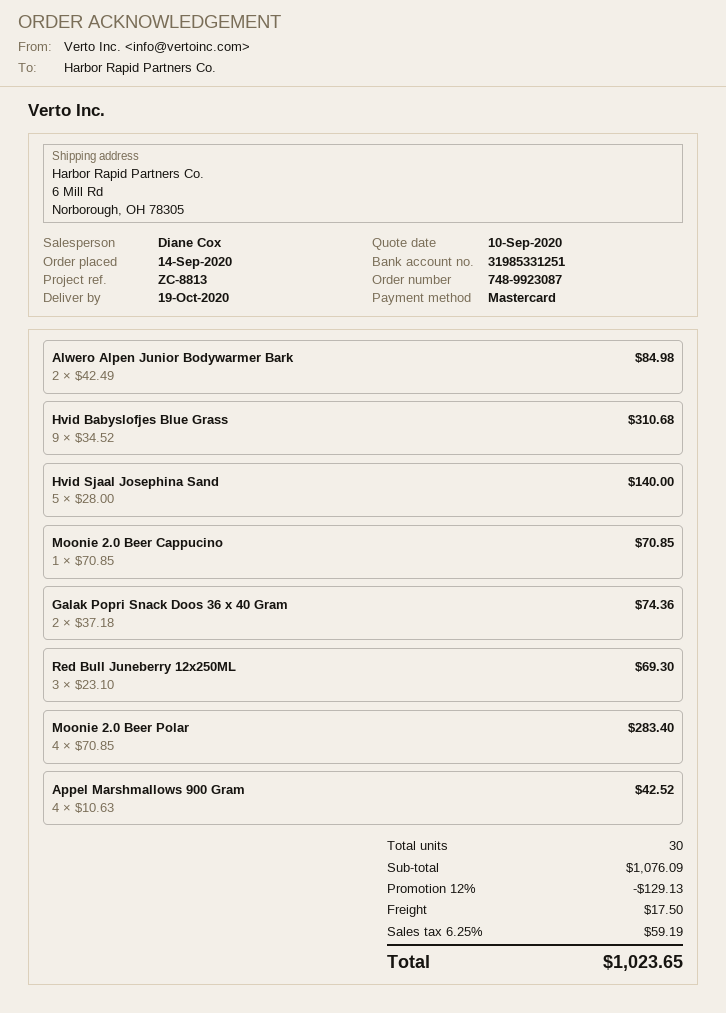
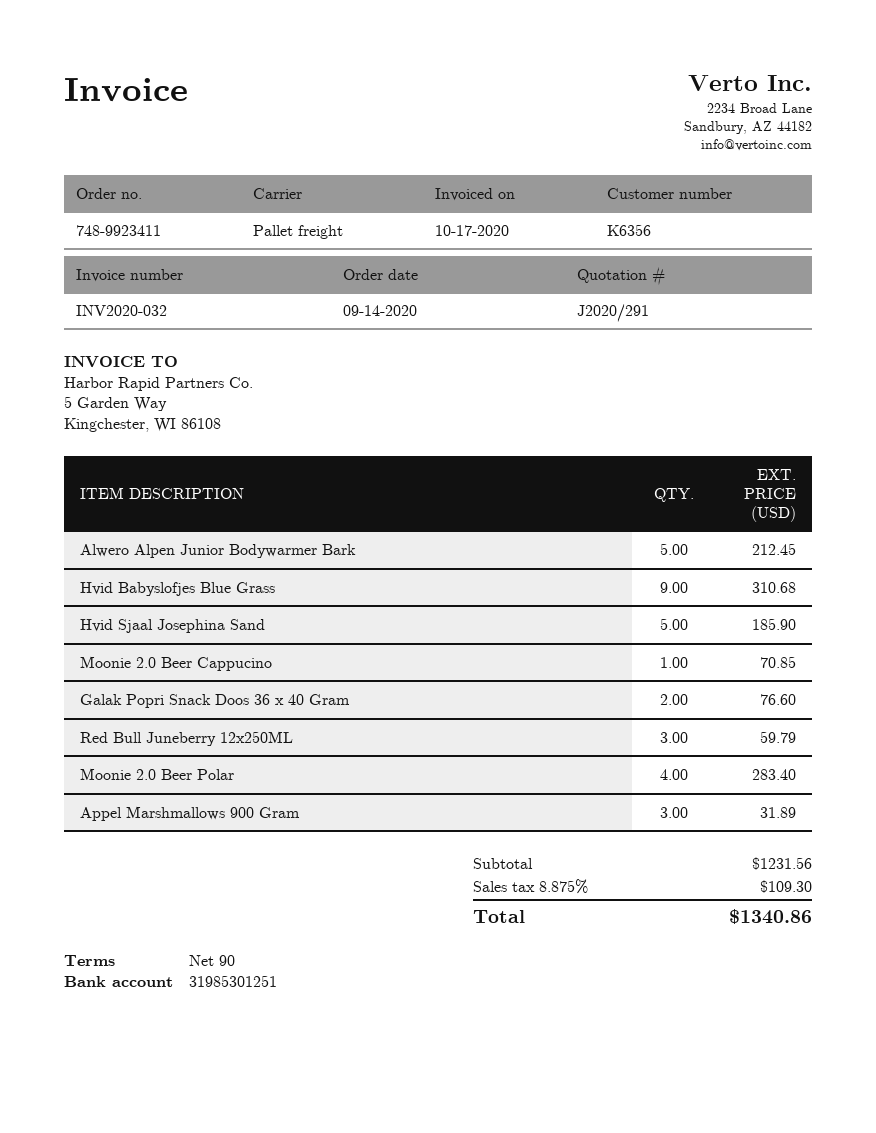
order number: 748-9923087 -> 748-9923411
bank account: 31985331251 -> 31985301251
Alwero Alpen Junior Bodywarmer Bark: 2 for 84.98 -> 5 for 212.45
Hvid Sjaal Josephina Sand: 5 for 140.00 -> 5 for 185.90
Galak Popri Snack Doos 36 x 40 Gram: 2 for 74.36 -> 2 for 76.60
Red Bull Juneberry 12x250ML: 3 for 69.30 -> 3 for 59.79
Appel Marshmallows 900 Gram: 4 for 42.52 -> 3 for 31.89
subtotal: 1076.09 -> 1231.56
discount: 12% = 129.13 -> none
shipping: 17.50 -> none
tax: 6.25% = 59.19 -> 8.875% = 109.30
total: 1023.65 -> 1340.86

